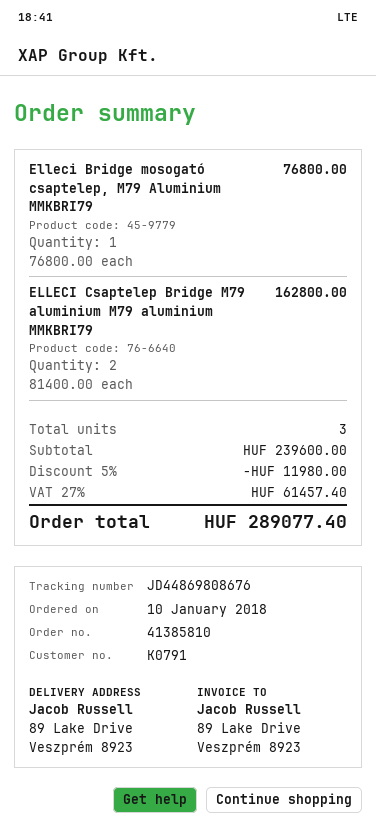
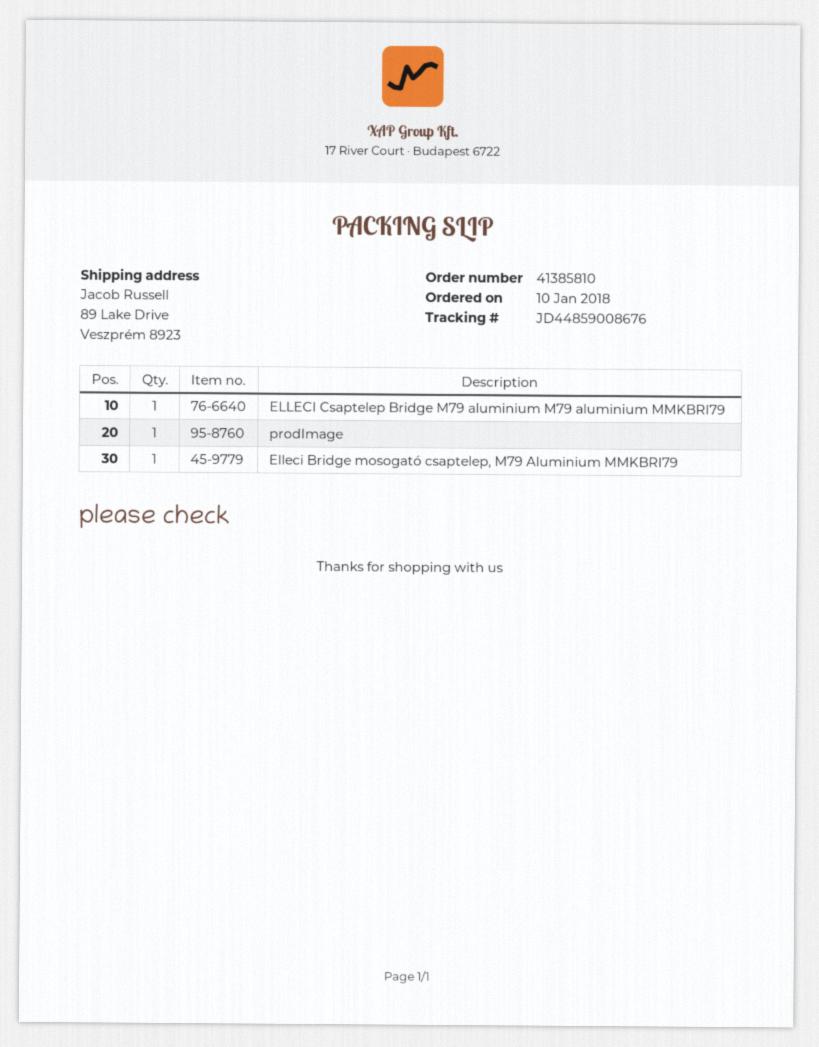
tracking number: JD44869808676 -> JD44859008676
ELLECI Csaptelep Bridge M79 aluminium M79 aluminium MMKBRI79: 2 -> 1
prodImage: none -> 1

